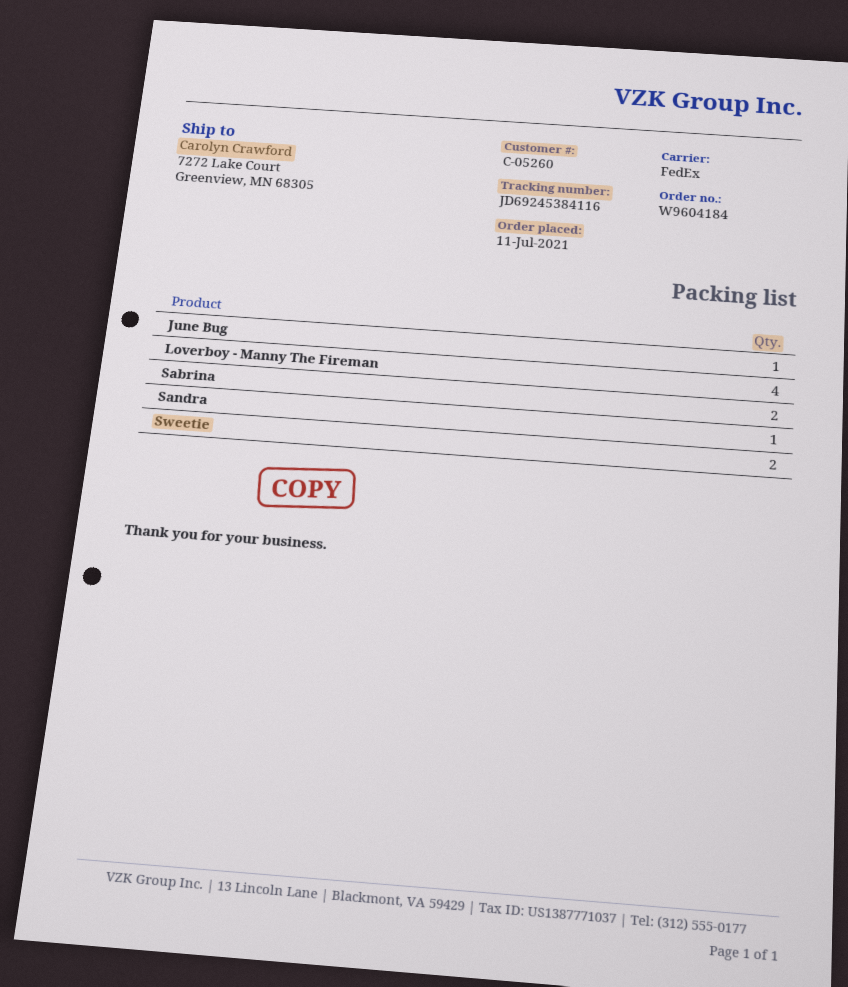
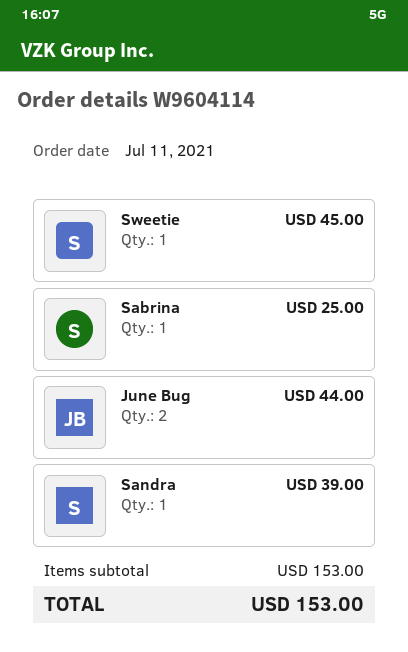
order number: W9604184 -> W9604114
June Bug: 1 -> 2
Loverboy - Manny The Fireman: 4 -> none
Sabrina: 2 -> 1
Sweetie: 2 -> 1

